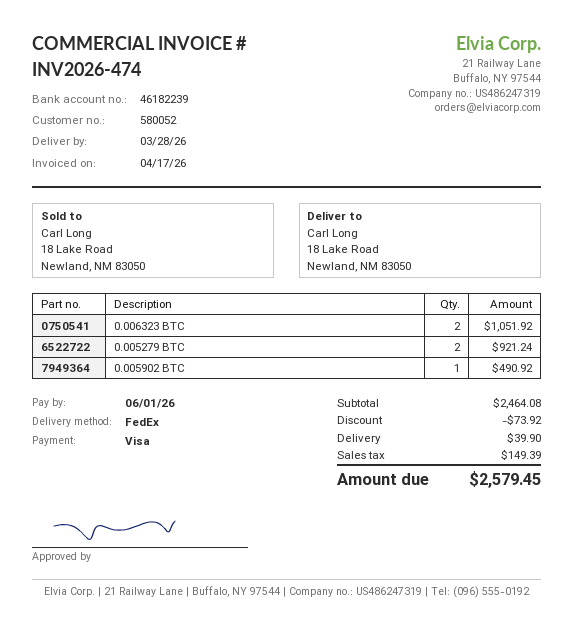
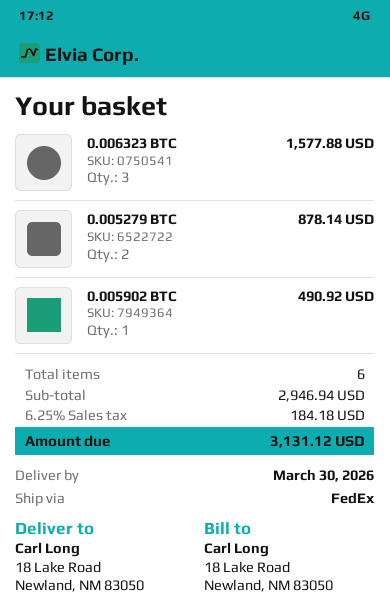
delivery date: 2026-03-28 -> 2026-03-30
0.006323 BTC: 2 for 1051.92 -> 3 for 1577.88
0.005279 BTC: 2 for 921.24 -> 2 for 878.14
subtotal: 2464.08 -> 2946.94
discount: 73.92 -> none
shipping: 39.90 -> none
tax: 149.39 -> 184.18
total: 2579.45 -> 3131.12

